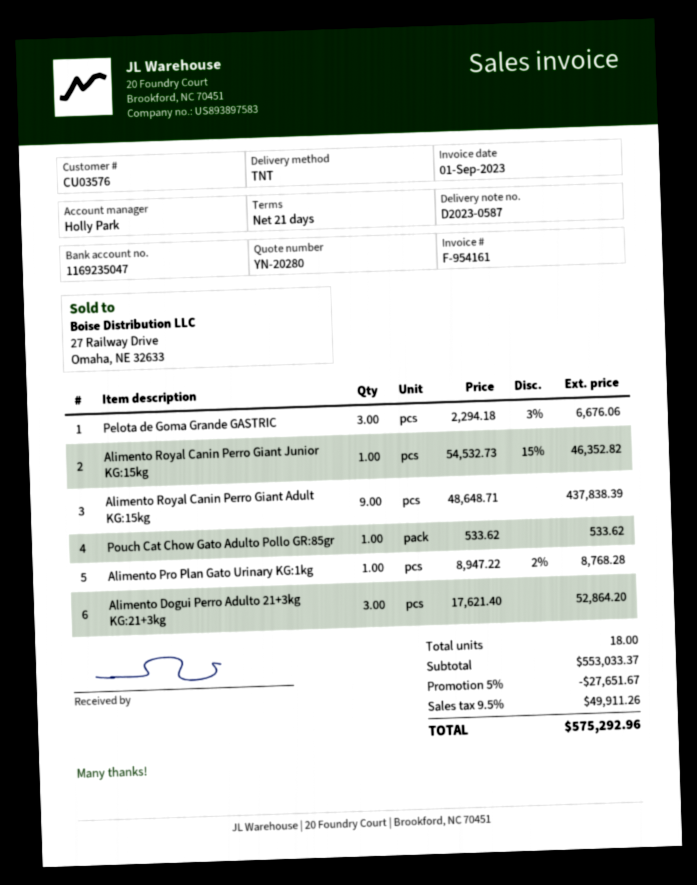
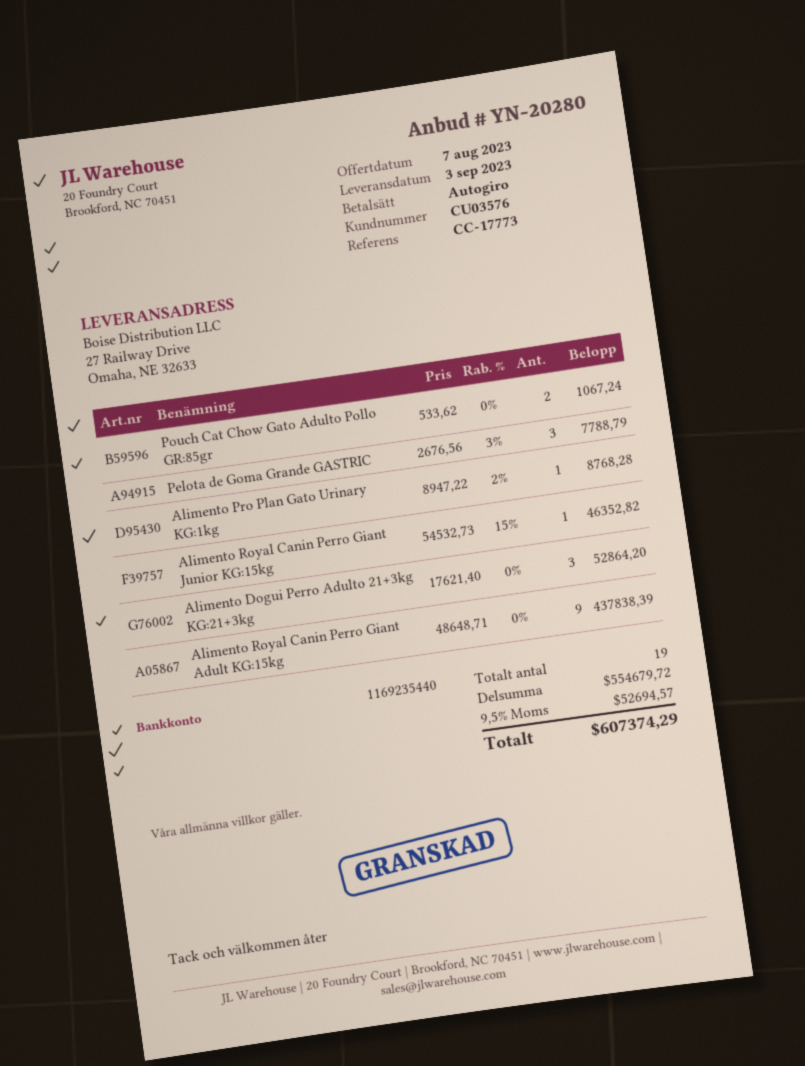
bank account: 1169235047 -> 1169235440
Pelota de Goma Grande GASTRIC: 3 x 2294.18 - 3% = 6676.06 -> 3 x 2676.56 - 3% = 7788.79
Pouch Cat Chow Gato Adulto Pollo GR:85gr: 1 x 533.62 = 533.62 -> 2 x 533.62 = 1067.24
total quantity: 18 -> 19
subtotal: 553033.37 -> 554679.72
discount: 5% = 27651.67 -> none
tax: 9.5% = 49911.26 -> 9.5% = 52694.57
total: 575292.96 -> 607374.29

